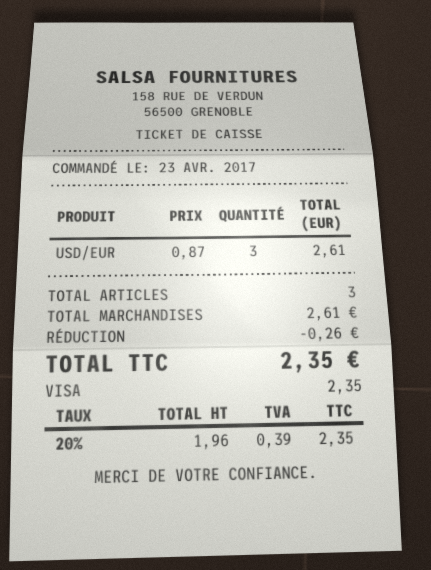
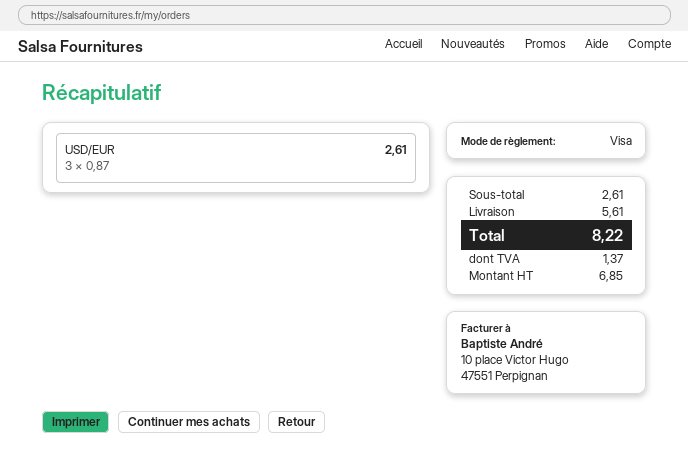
discount: 0.26 -> none
shipping: none -> 5.61
net: 1.96 -> 6.85
tax: 0.39 -> 1.37
total: 2.35 -> 8.22

